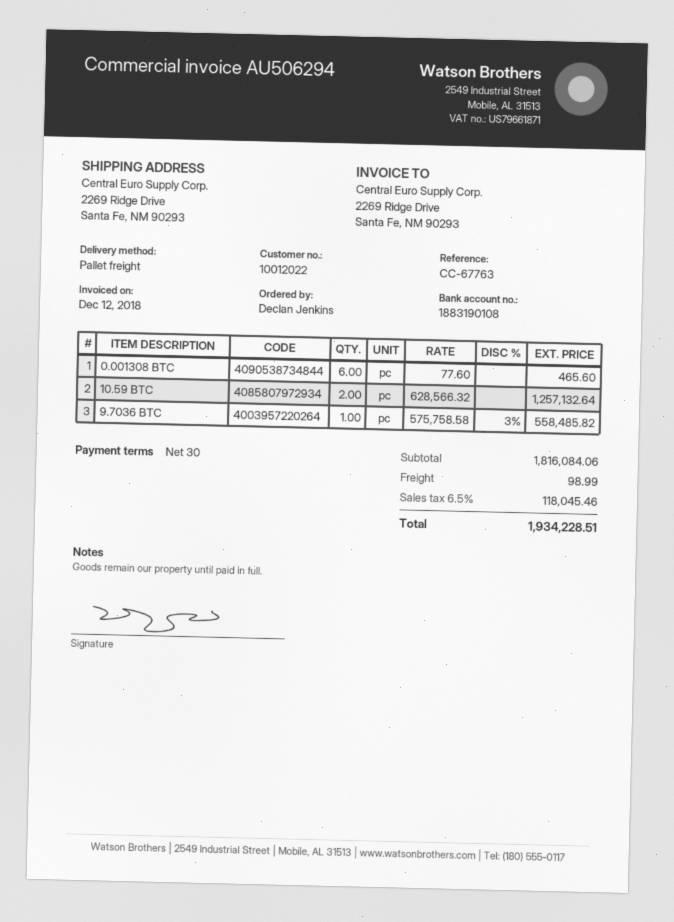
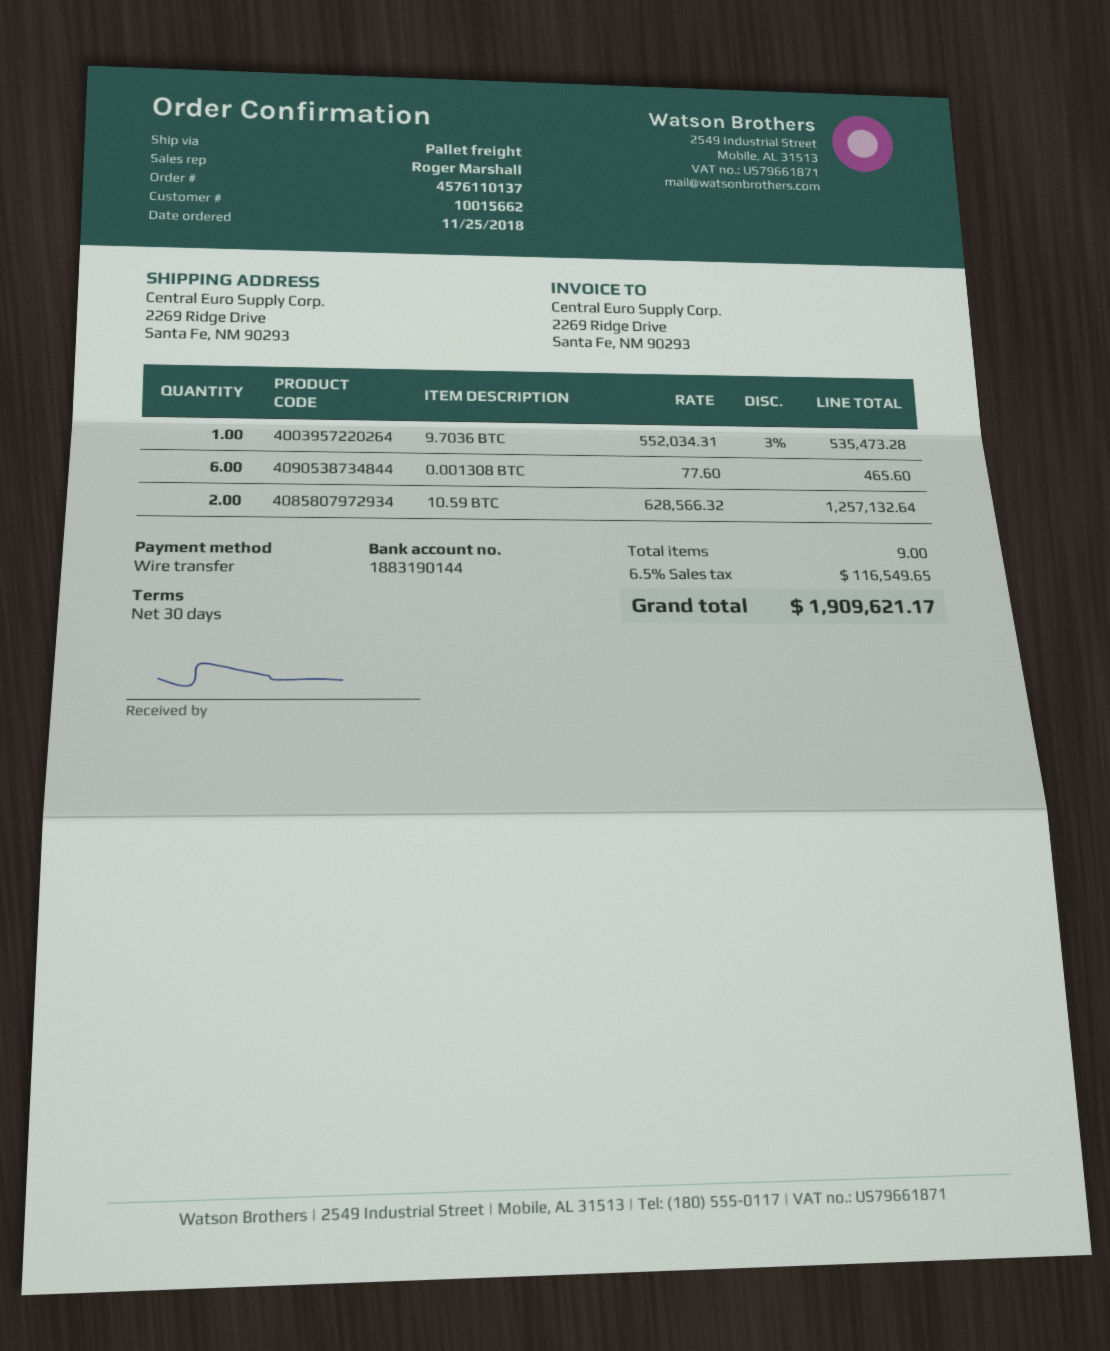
customer number: 10012022 -> 10015662
bank account: 1883190108 -> 1883190144
9.7036 BTC: 1 x 575758.58 - 3% = 558485.82 -> 1 x 552034.31 - 3% = 535473.28
shipping: 98.99 -> none
tax: 6.5% = 118045.46 -> 6.5% = 116549.65
total: 1934228.51 -> 1909621.17

